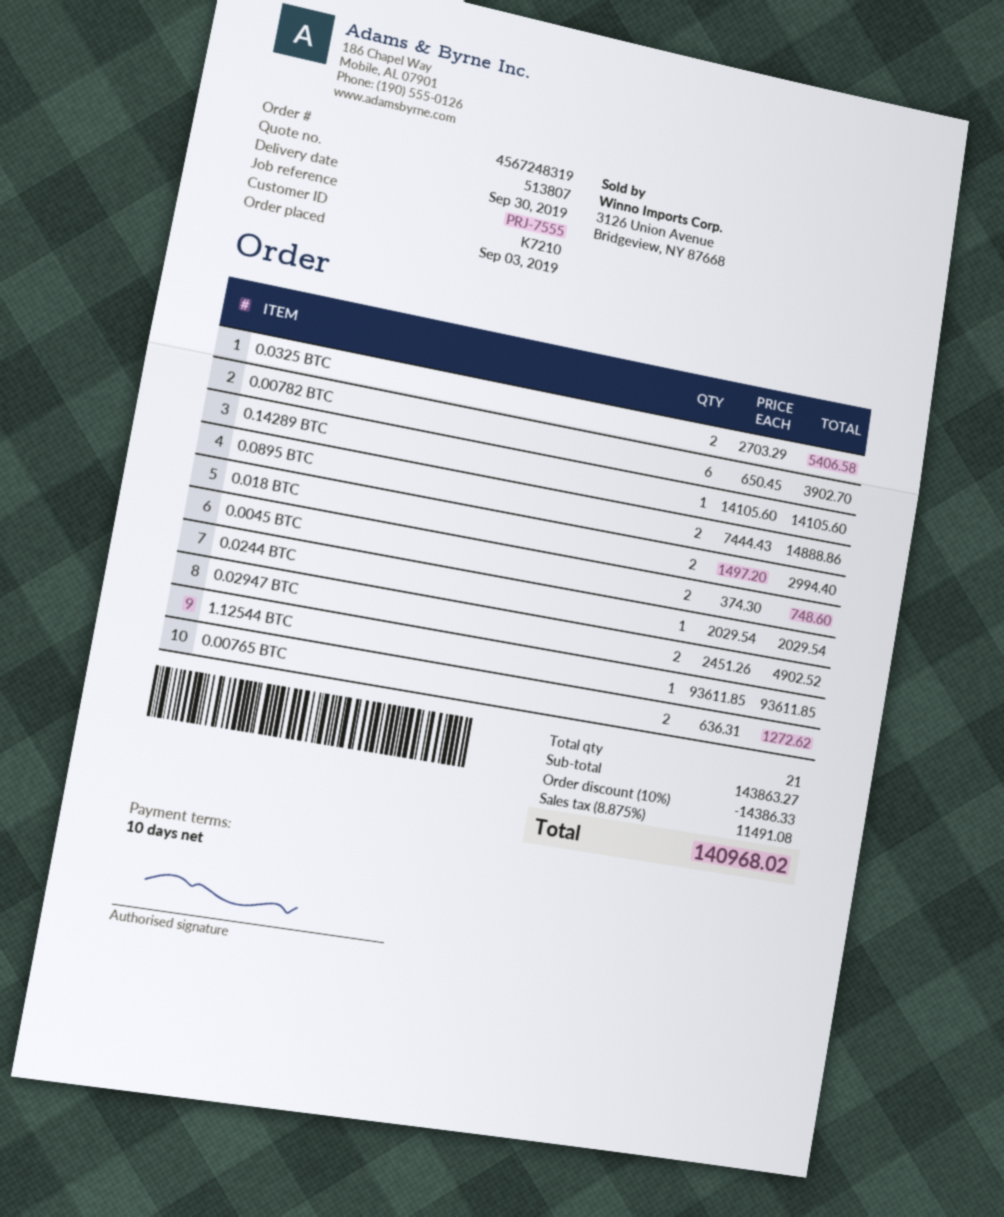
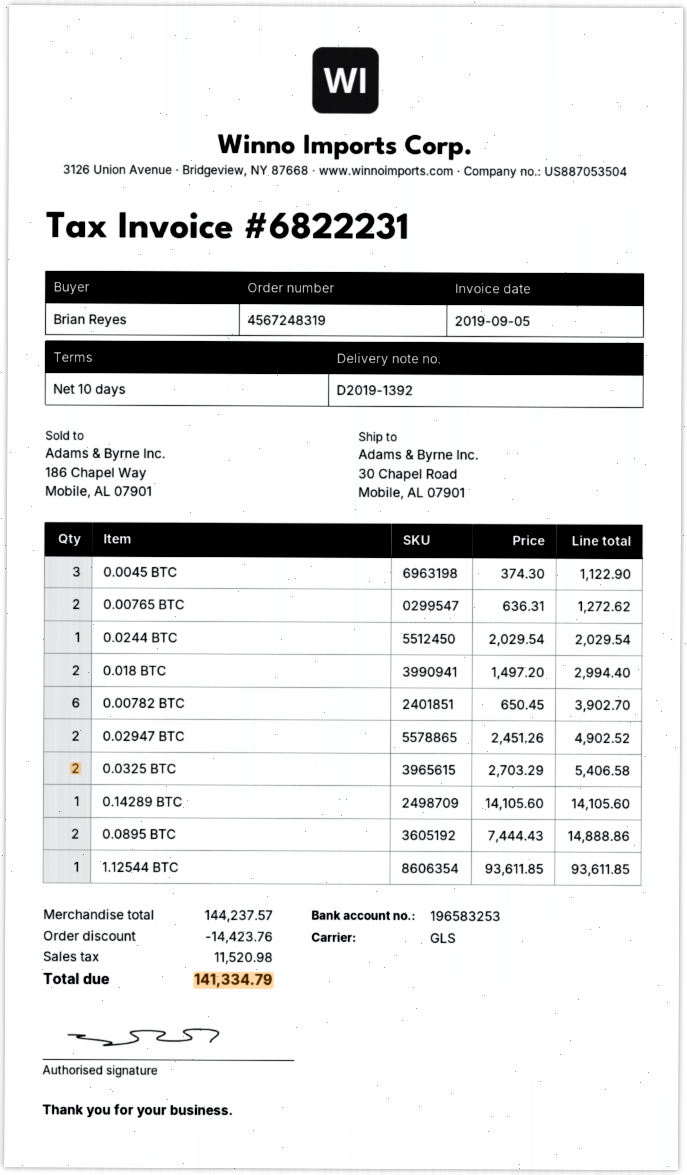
0.0045 BTC: 2 x 374.30 = 748.60 -> 3 x 374.30 = 1122.90
subtotal: 143863.27 -> 144237.57
discount: 14386.33 -> 14423.76
tax: 11491.08 -> 11520.98
total: 140968.02 -> 141334.79

